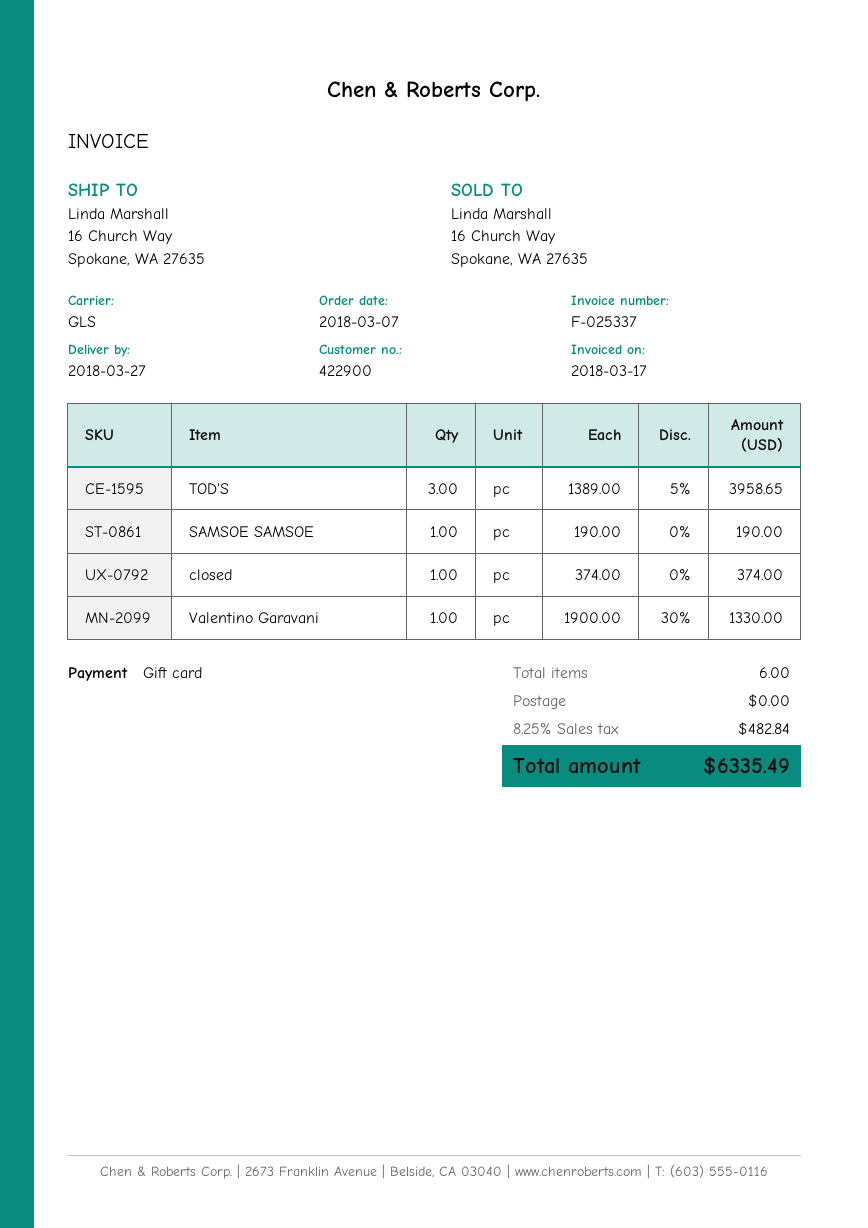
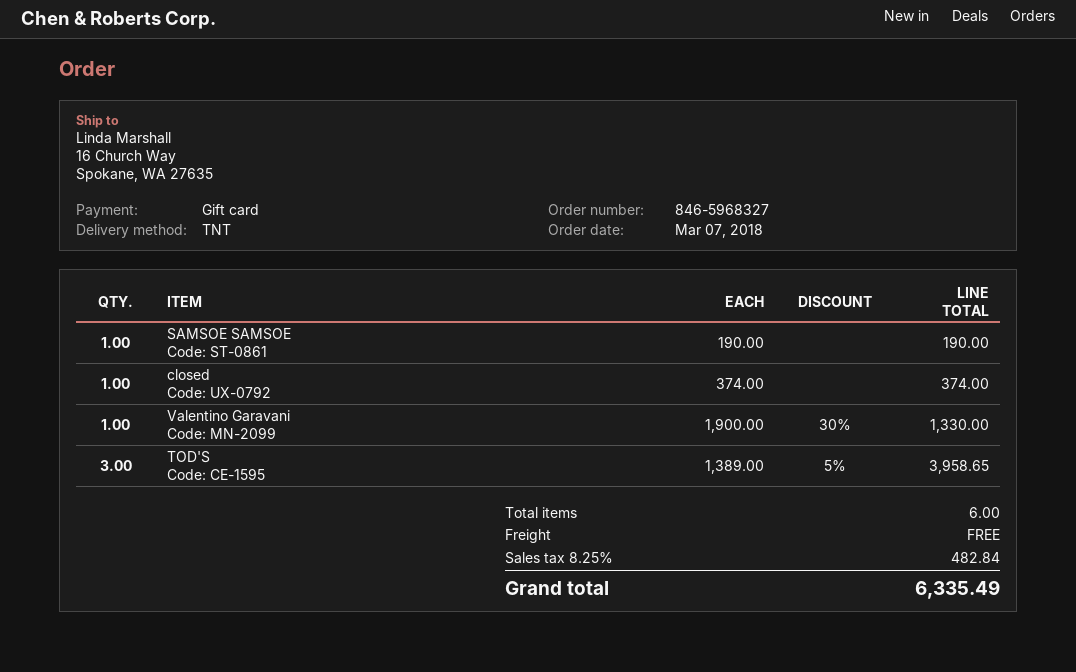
shipping method: GLS -> TNT

